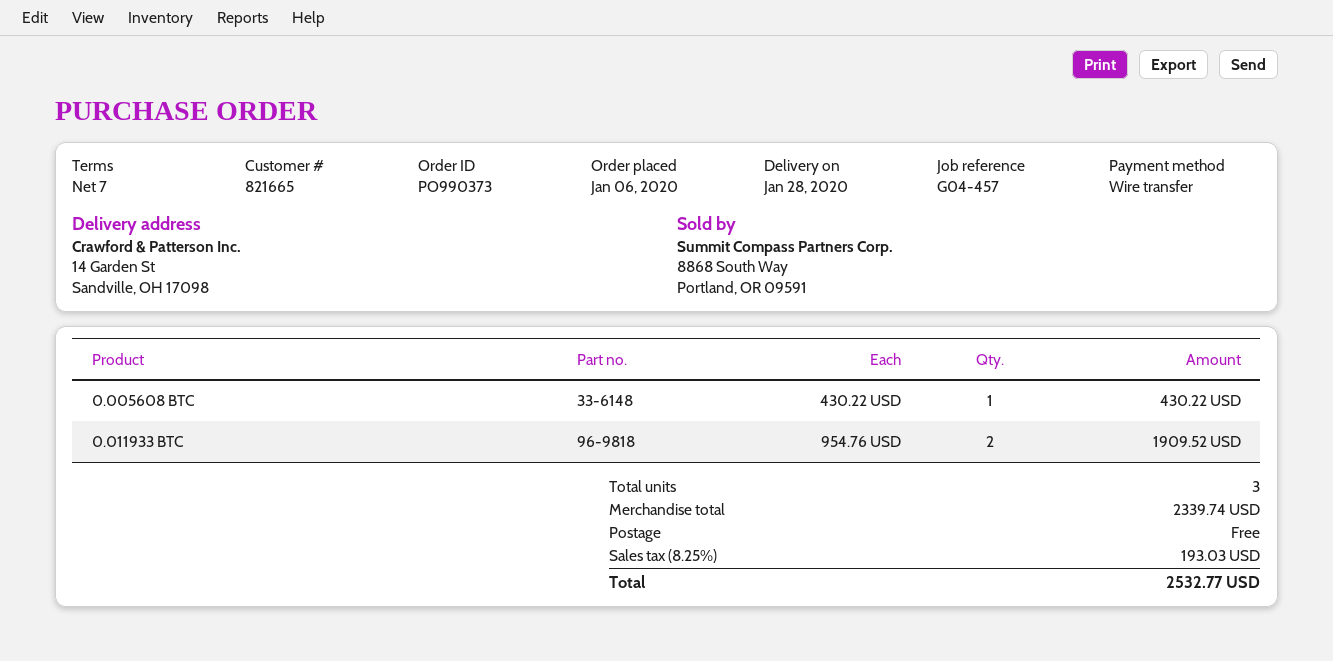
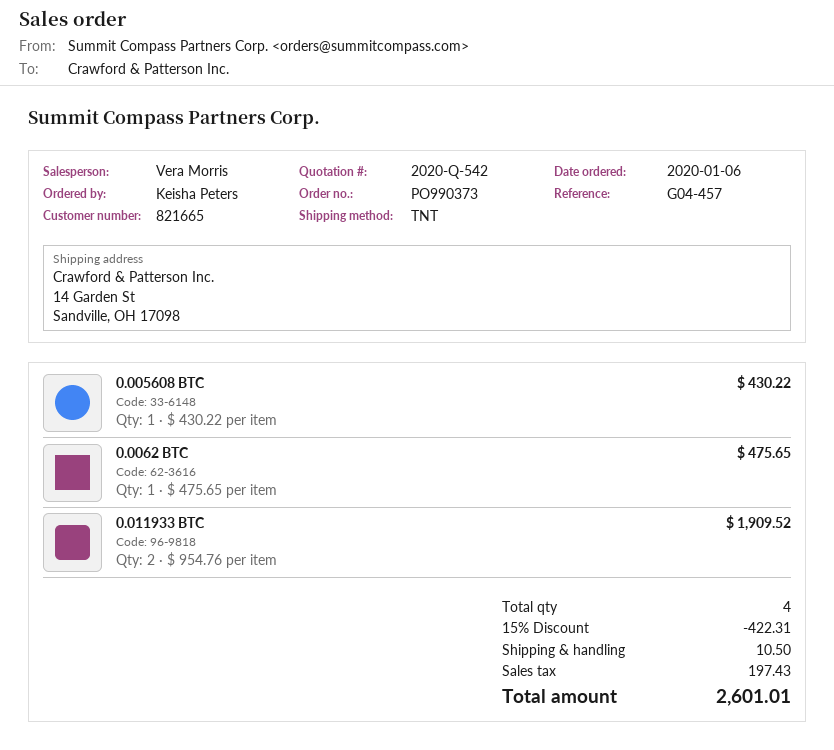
0.0062 BTC: none -> 1 x 475.65 = 475.65
total quantity: 3 -> 4
discount: none -> 15% = 422.31
shipping: 0.00 -> 10.50
tax: 193.03 -> 197.43
total: 2532.77 -> 2601.01

